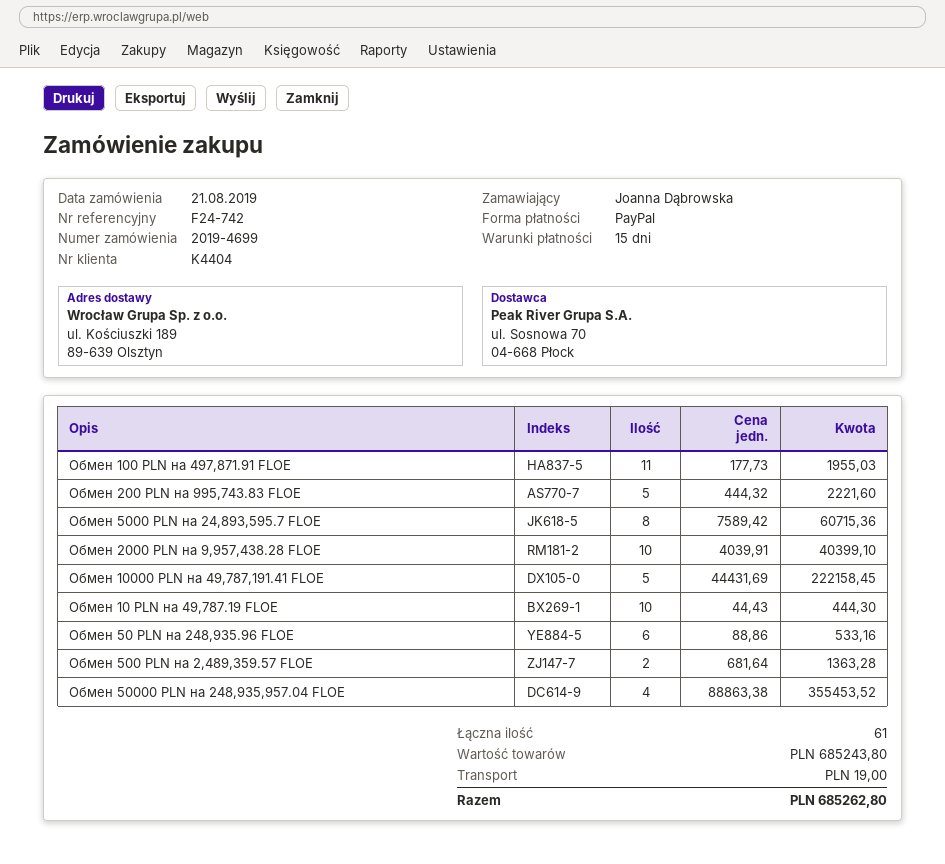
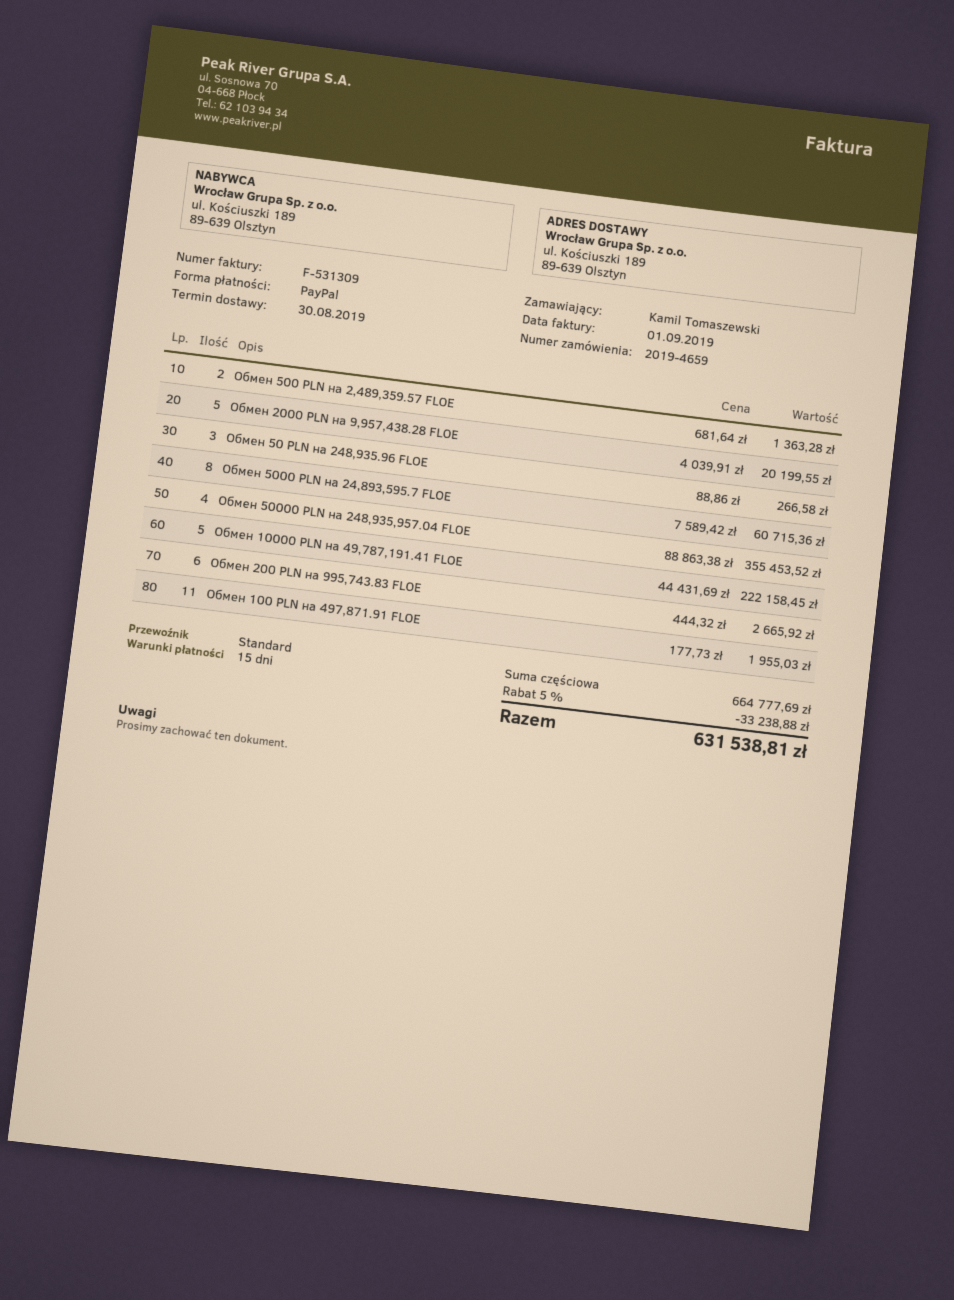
order number: 2019-4699 -> 2019-4659
ordered by: Joanna Dąbrowska -> Kamil Tomaszewski
Обмен 200 PLN на 995,743.83 FLOE: 5 x 444.32 = 2221.60 -> 6 x 444.32 = 2665.92
Обмен 2000 PLN на 9,957,438.28 FLOE: 10 x 4039.91 = 40399.10 -> 5 x 4039.91 = 20199.55
Обмен 10 PLN на 49,787.19 FLOE: 10 x 44.43 = 444.30 -> none
Обмен 50 PLN на 248,935.96 FLOE: 6 x 88.86 = 533.16 -> 3 x 88.86 = 266.58
subtotal: 685243.80 -> 664777.69
discount: none -> 5% = 33238.88
shipping: 19.00 -> none
total: 685262.80 -> 631538.81

